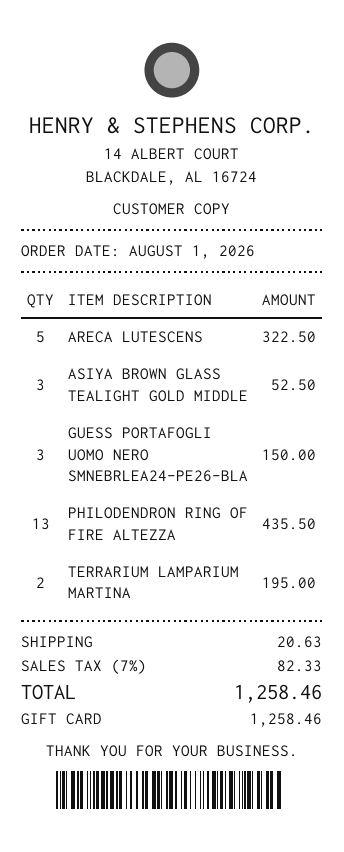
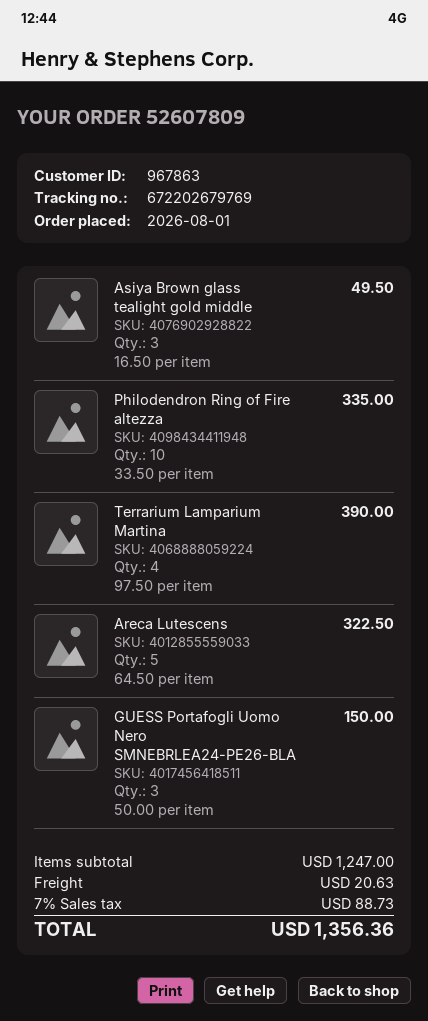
ASIYA BROWN GLASS TEALIGHT GOLD MIDDLE: 3 for 52.50 -> 3 for 49.50
PHILODENDRON RING OF FIRE ALTEZZA: 13 for 435.50 -> 10 for 335.00
TERRARIUM LAMPARIUM MARTINA: 2 for 195.00 -> 4 for 390.00
tax: 7% = 82.33 -> 7% = 88.73
total: 1258.46 -> 1356.36

